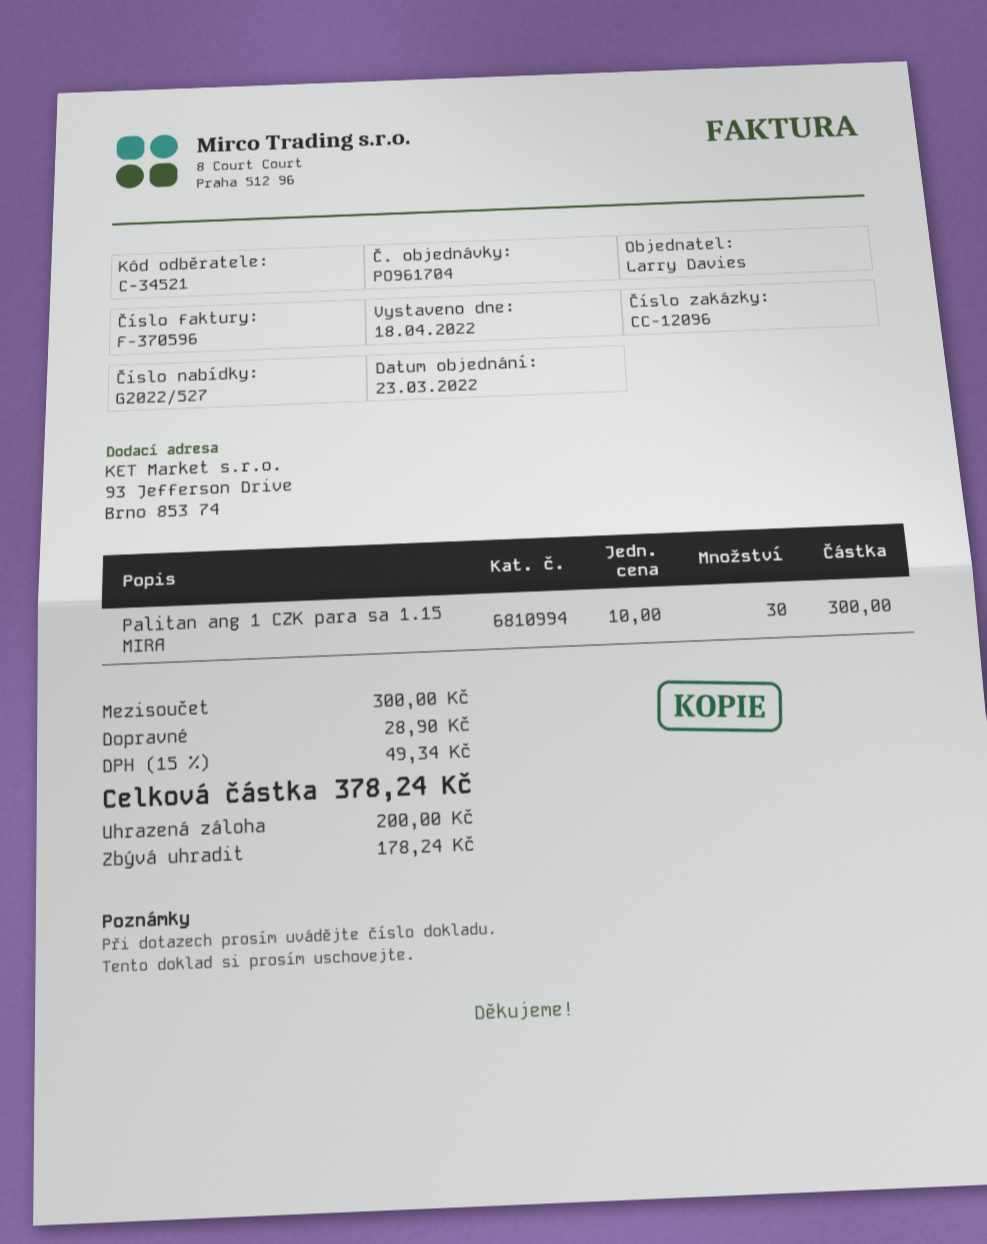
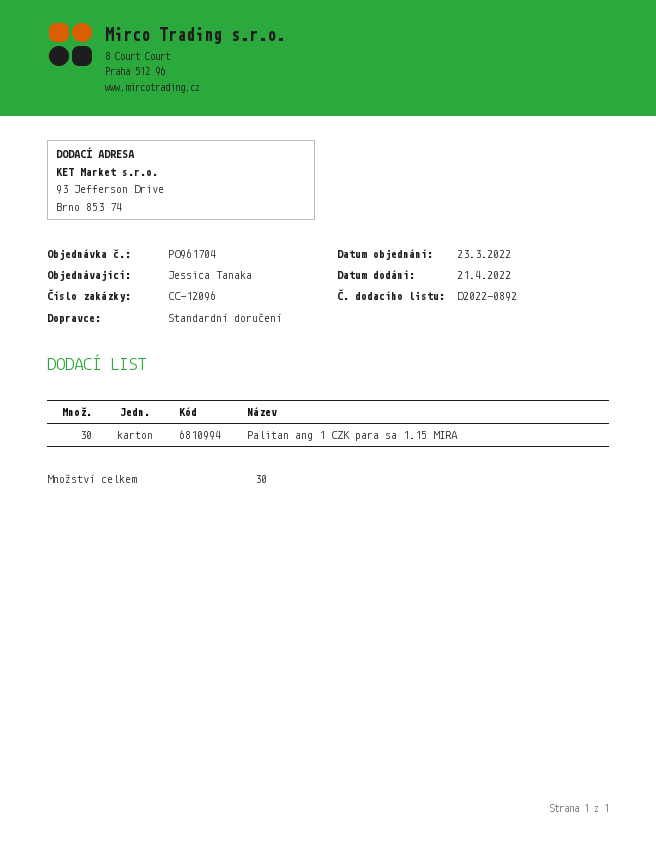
ordered by: Larry Davies -> Jessica Tanaka

